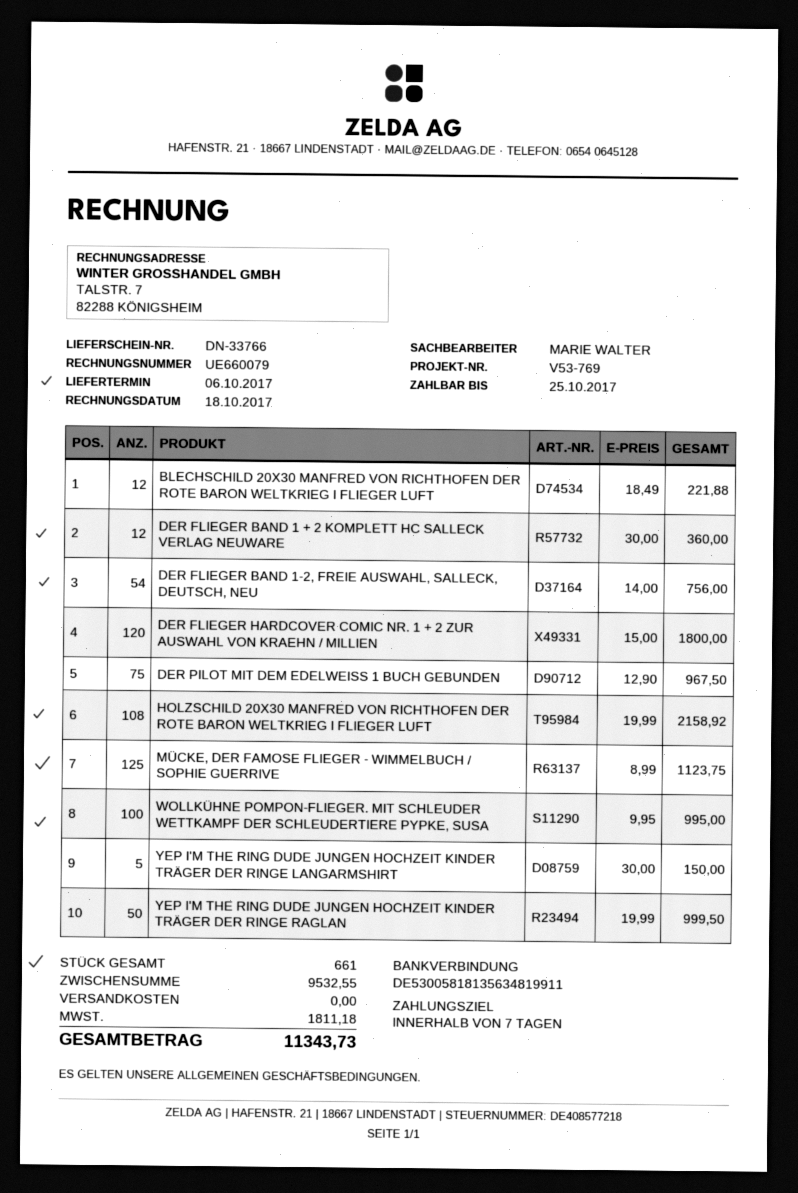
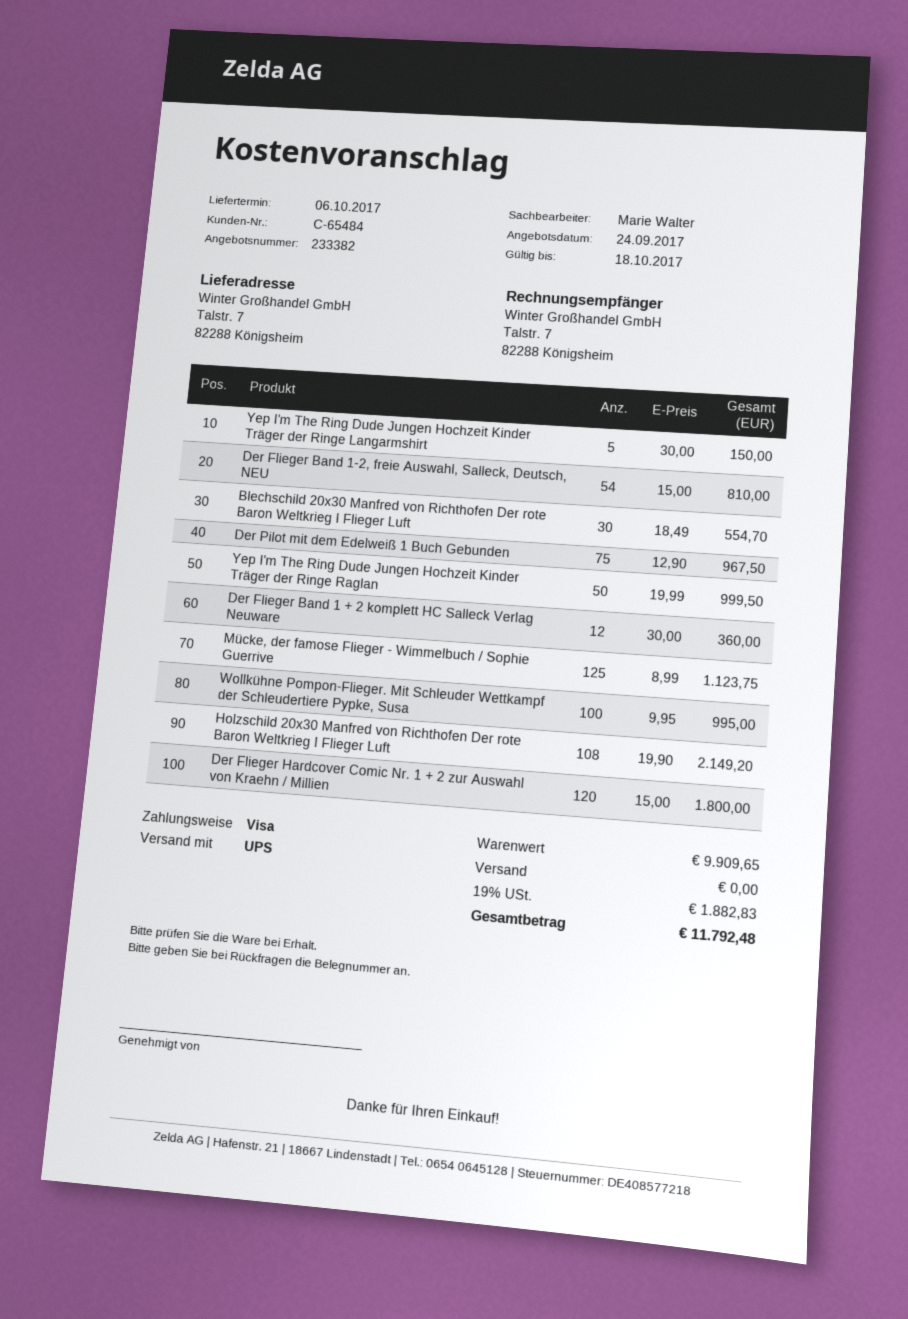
BLECHSCHILD 20X30 MANFRED VON RICHTHOFEN DER ROTE BARON WELTKRIEG I FLIEGER LUFT: 12 x 18.49 = 221.88 -> 30 x 18.49 = 554.70
DER FLIEGER BAND 1-2, FREIE AUSWAHL, SALLECK, DEUTSCH, NEU: 54 x 14.00 = 756.00 -> 54 x 15.00 = 810.00
HOLZSCHILD 20X30 MANFRED VON RICHTHOFEN DER ROTE BARON WELTKRIEG I FLIEGER LUFT: 108 x 19.99 = 2158.92 -> 108 x 19.90 = 2149.20
subtotal: 9532.55 -> 9909.65
tax: 1811.18 -> 1882.83
total: 11343.73 -> 11792.48

